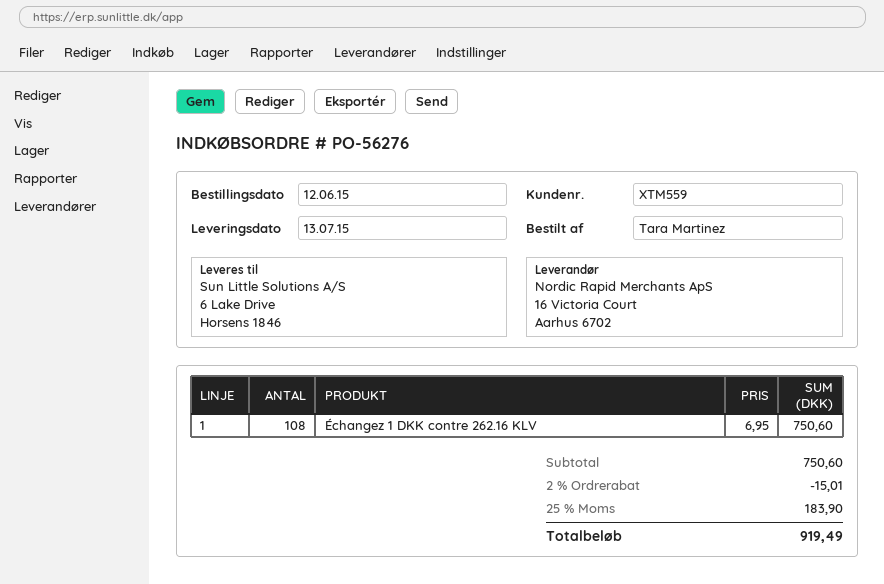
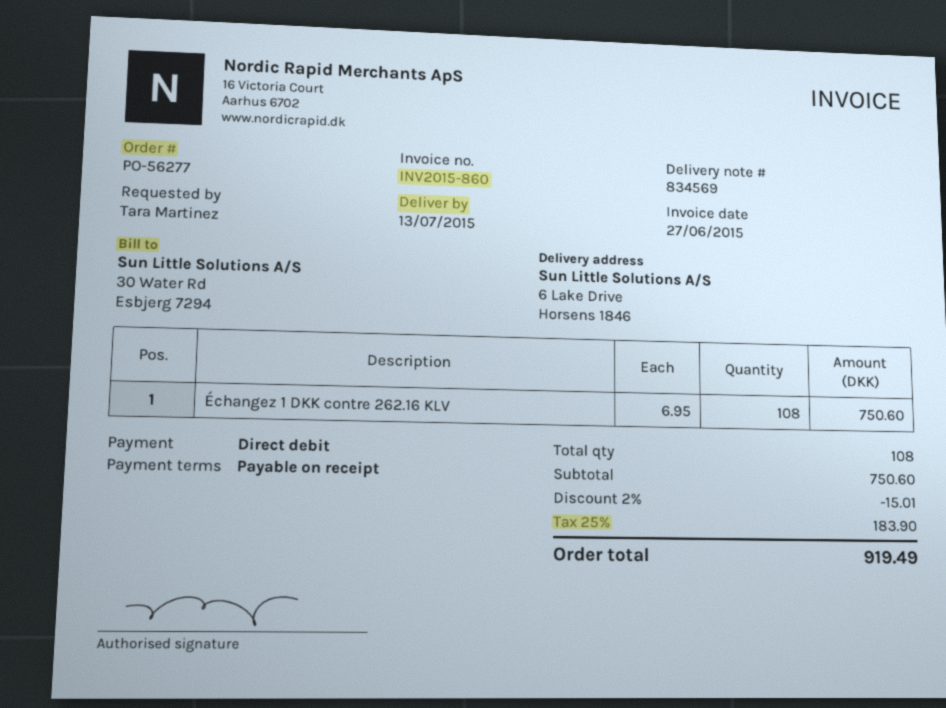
order number: PO-56276 -> PO-56277

